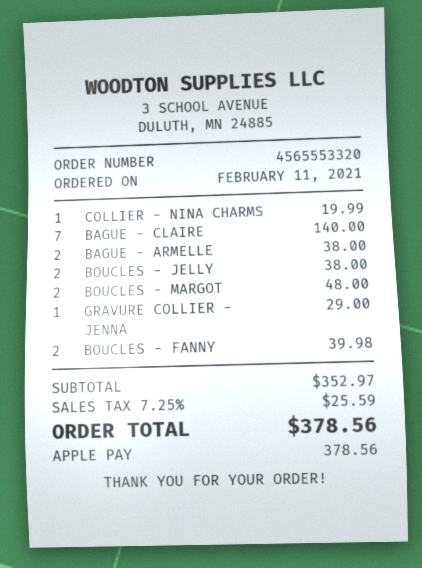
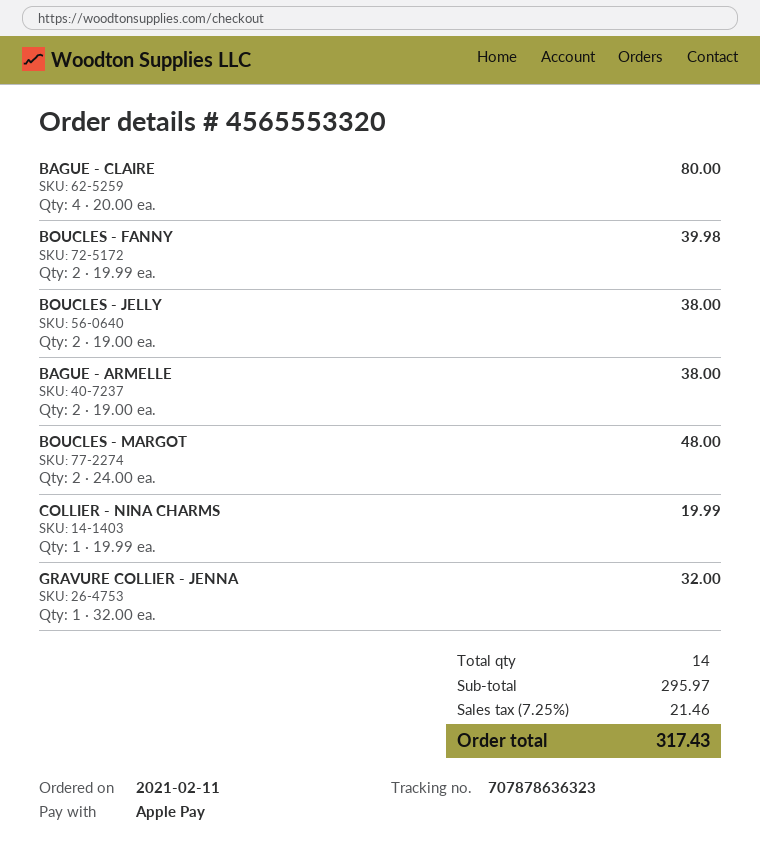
BAGUE - CLAIRE: 7 for 140.00 -> 4 for 80.00
GRAVURE COLLIER - JENNA: 1 for 29.00 -> 1 for 32.00
subtotal: 352.97 -> 295.97
tax: 7.25% = 25.59 -> 7.25% = 21.46
total: 378.56 -> 317.43

